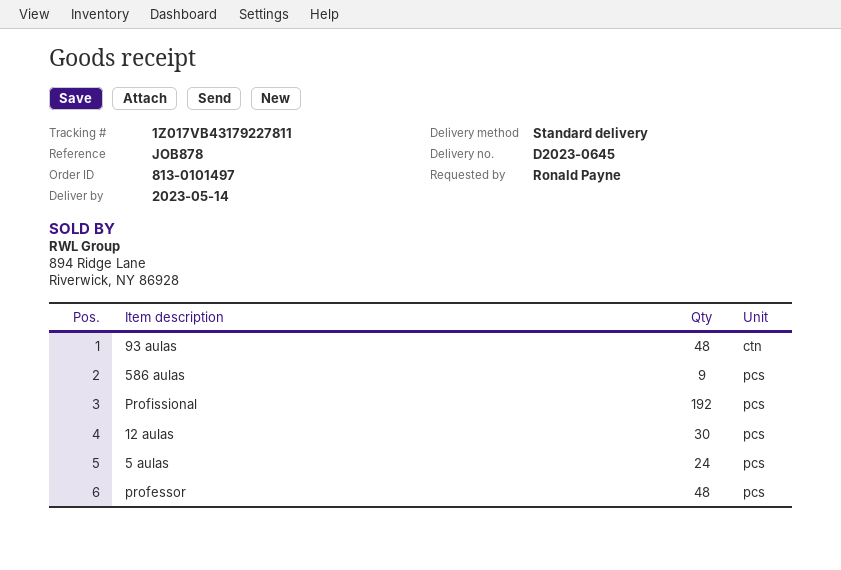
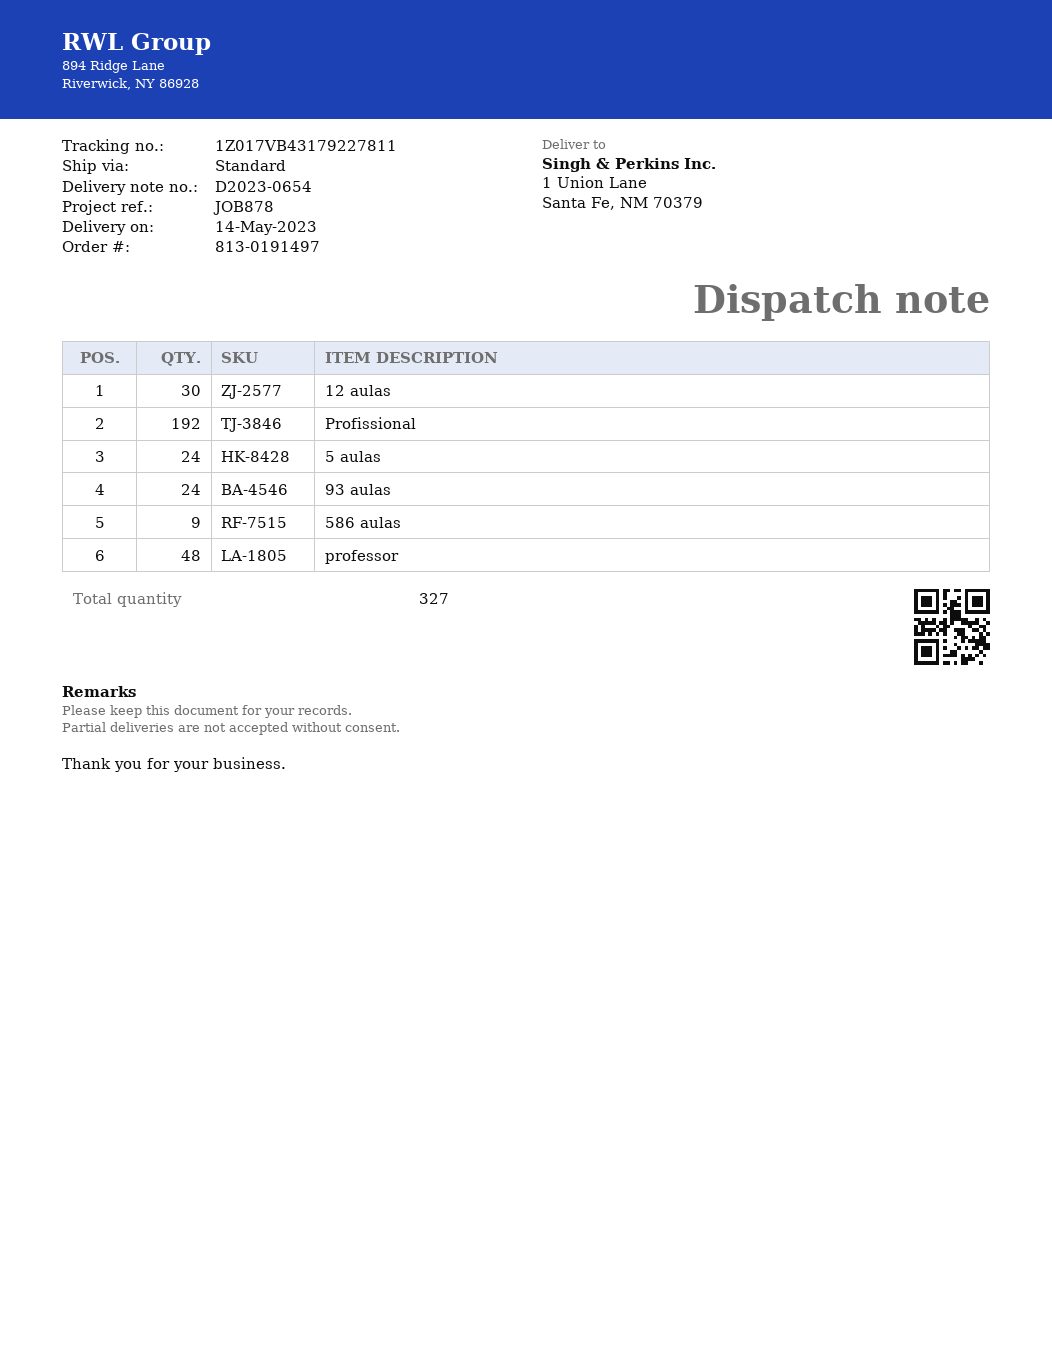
order number: 813-0101497 -> 813-0191497
delivery note number: D2023-0645 -> D2023-0654
93 aulas: 48 -> 24

